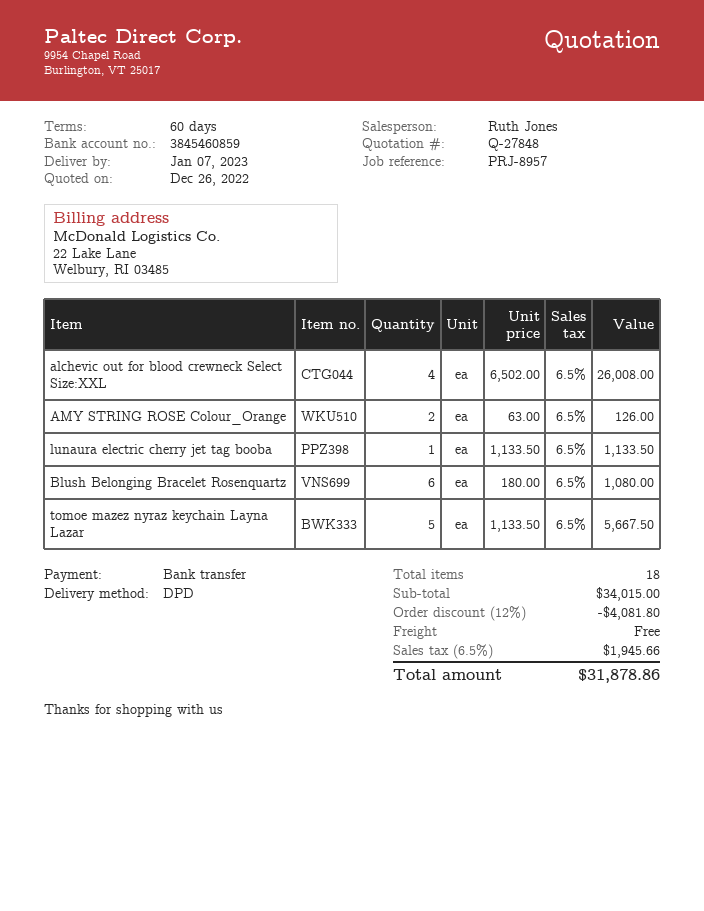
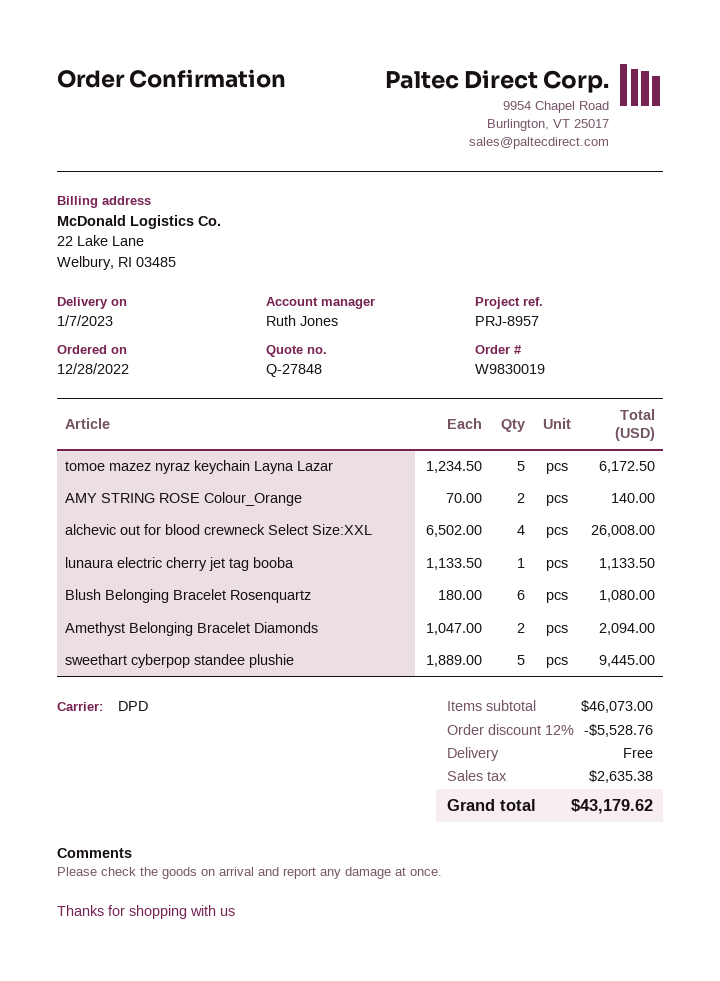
AMY STRING ROSE Colour_Orange: 2 x 63.00 = 126.00 -> 2 x 70.00 = 140.00
tomoe mazez nyraz keychain Layna Lazar: 5 x 1133.50 = 5667.50 -> 5 x 1234.50 = 6172.50
Amethyst Belonging Bracelet Diamonds: none -> 2 x 1047.00 = 2094.00
sweethart cyberpop standee plushie: none -> 5 x 1889.00 = 9445.00
subtotal: 34015.00 -> 46073.00
discount: 12% = 4081.80 -> 12% = 5528.76
tax: 1945.66 -> 2635.38
total: 31878.86 -> 43179.62

